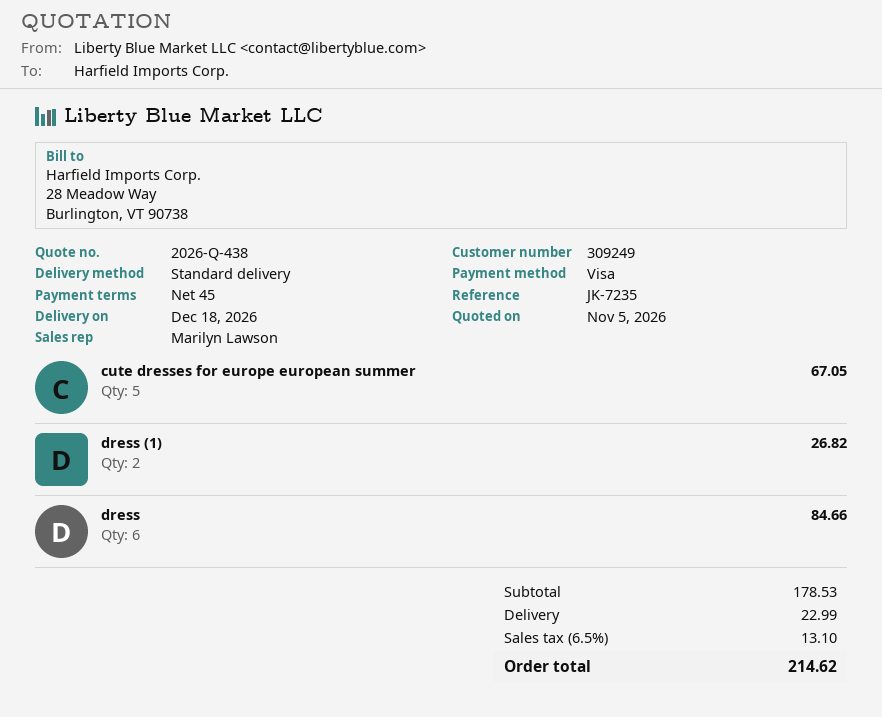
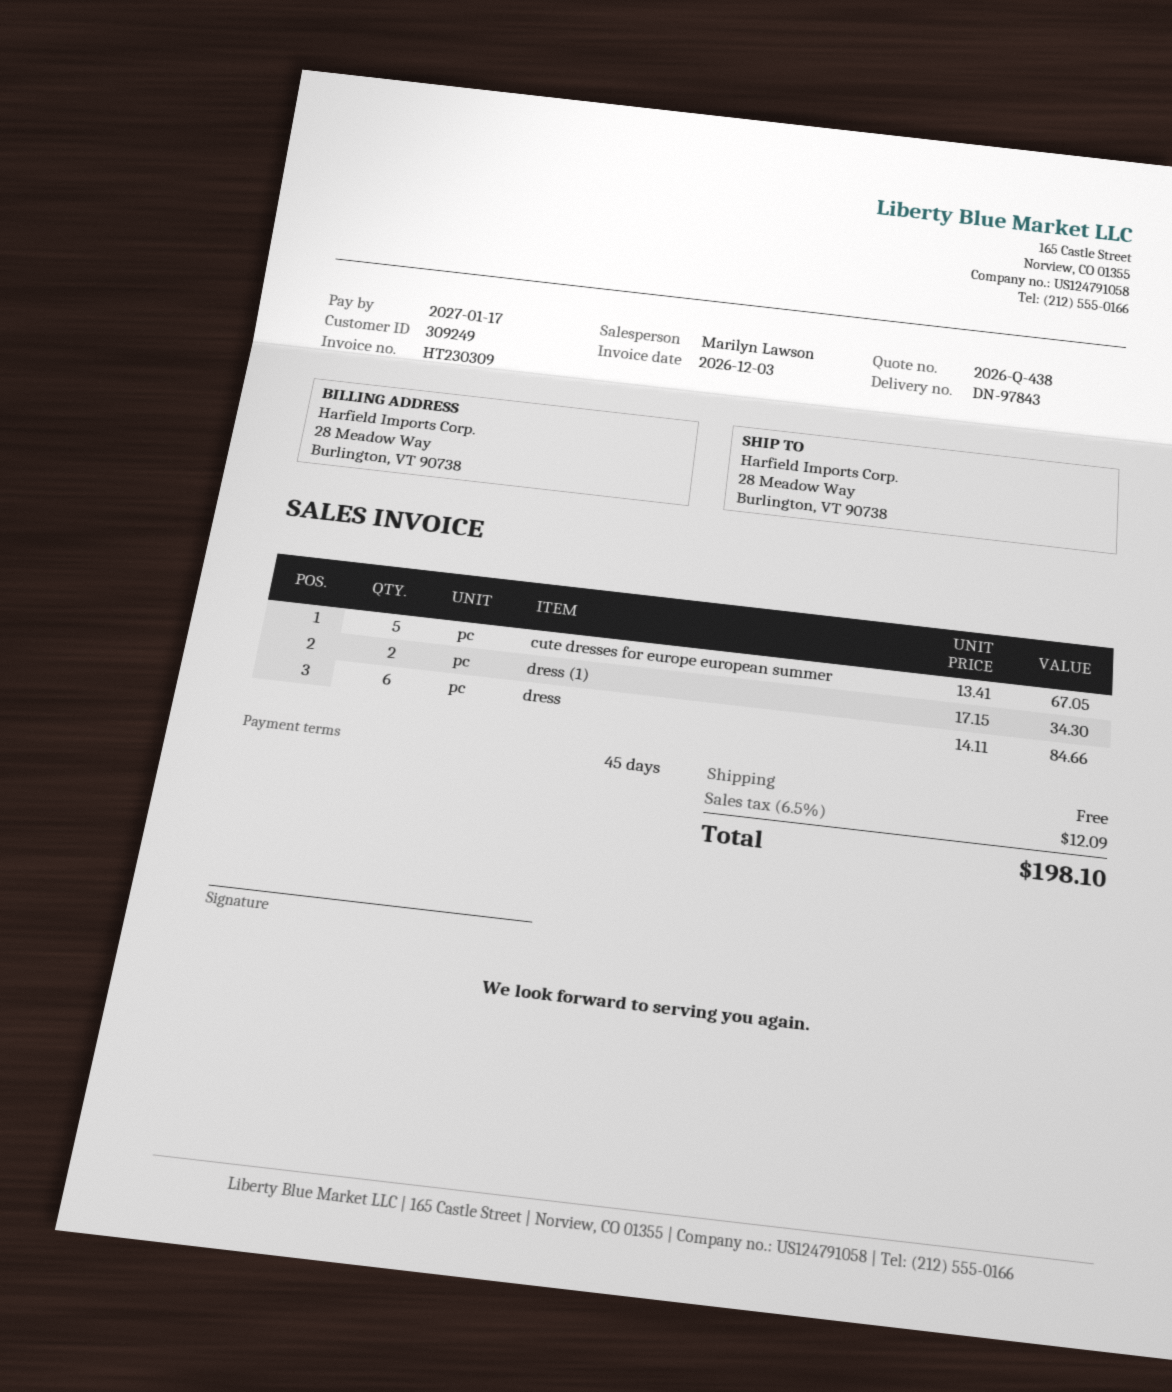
dress (1): 2 for 26.82 -> 2 for 34.30
shipping: 22.99 -> 0.00
tax: 6.5% = 13.10 -> 6.5% = 12.09
total: 214.62 -> 198.10

